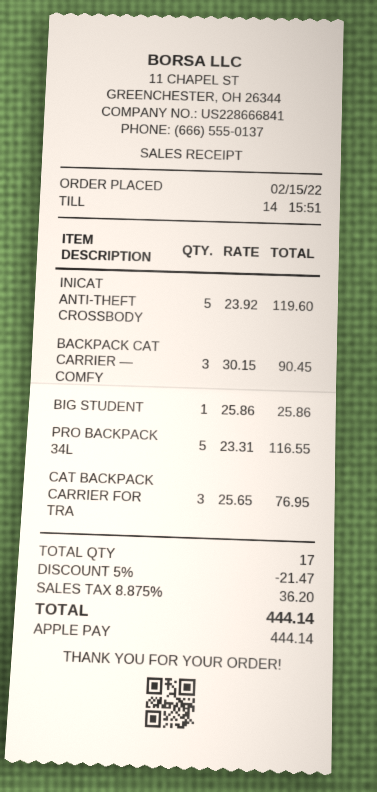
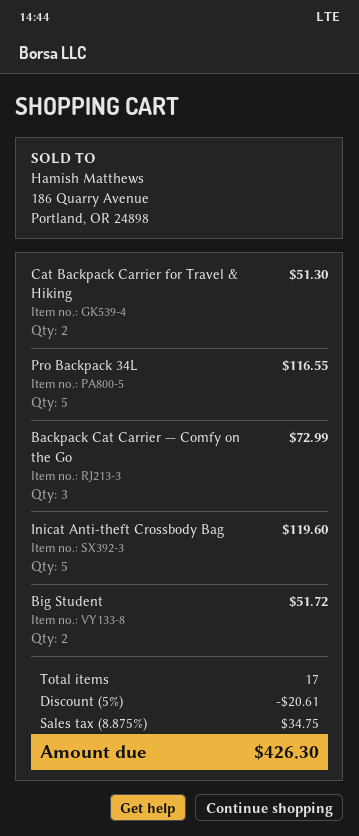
BACKPACK CAT CARRIER — COMFY: 3 for 90.45 -> 3 for 72.99
BIG STUDENT: 1 for 25.86 -> 2 for 51.72
CAT BACKPACK CARRIER FOR TRA: 3 for 76.95 -> 2 for 51.30
discount: 5% = 21.47 -> 5% = 20.61
tax: 8.875% = 36.20 -> 8.875% = 34.75
total: 444.14 -> 426.30

